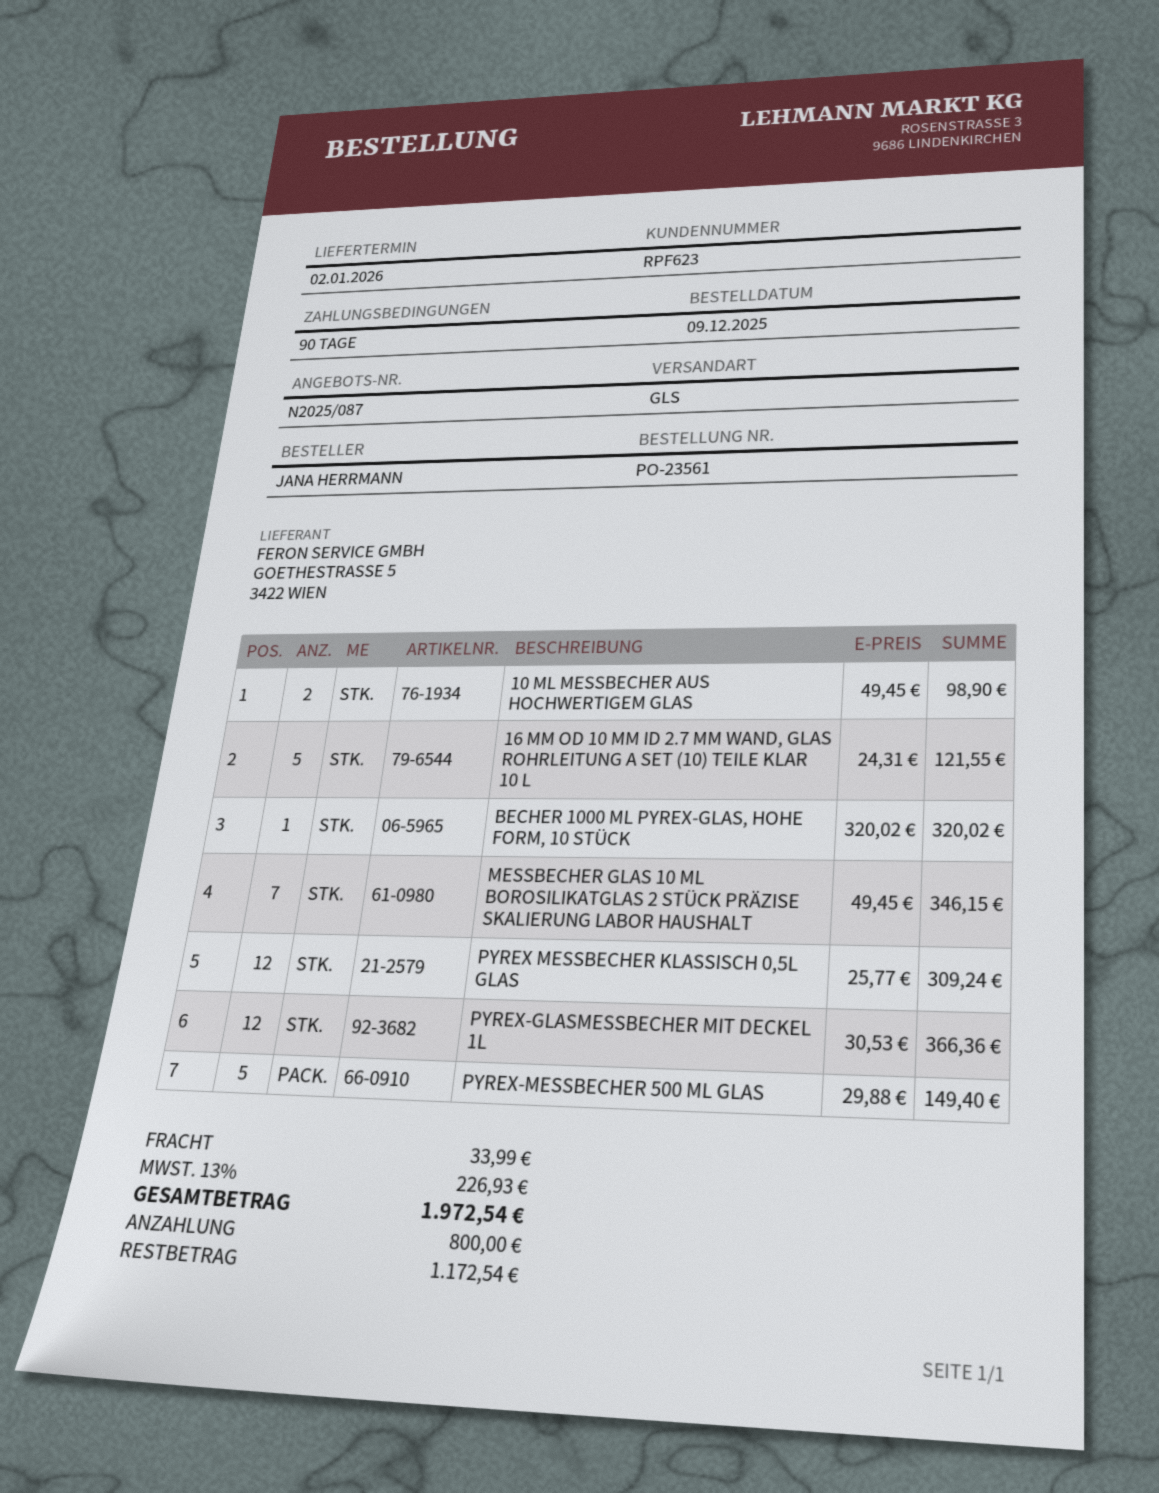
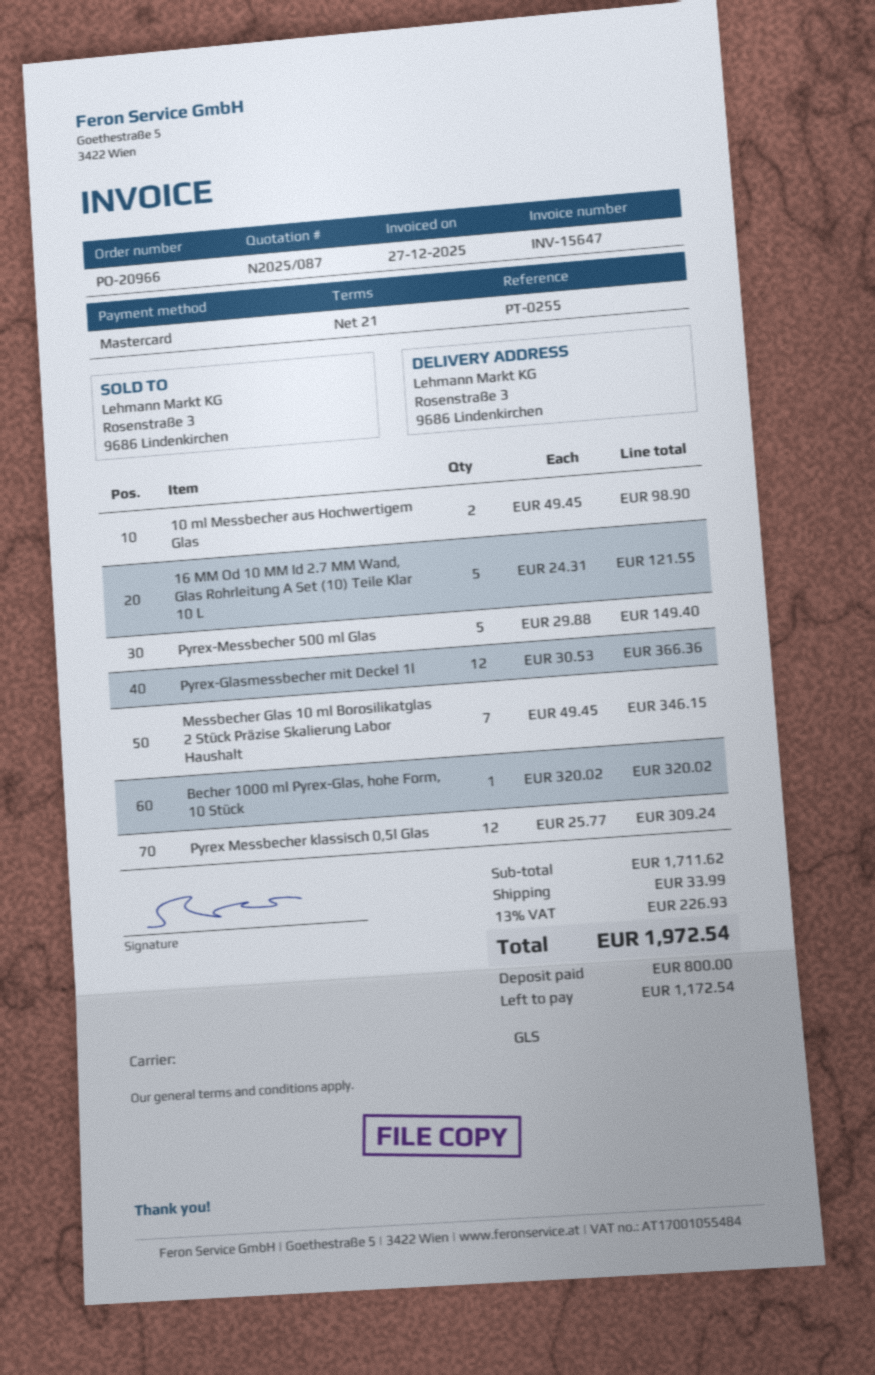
order number: PO-23561 -> PO-20966
payment terms: 90 days -> 21 days

